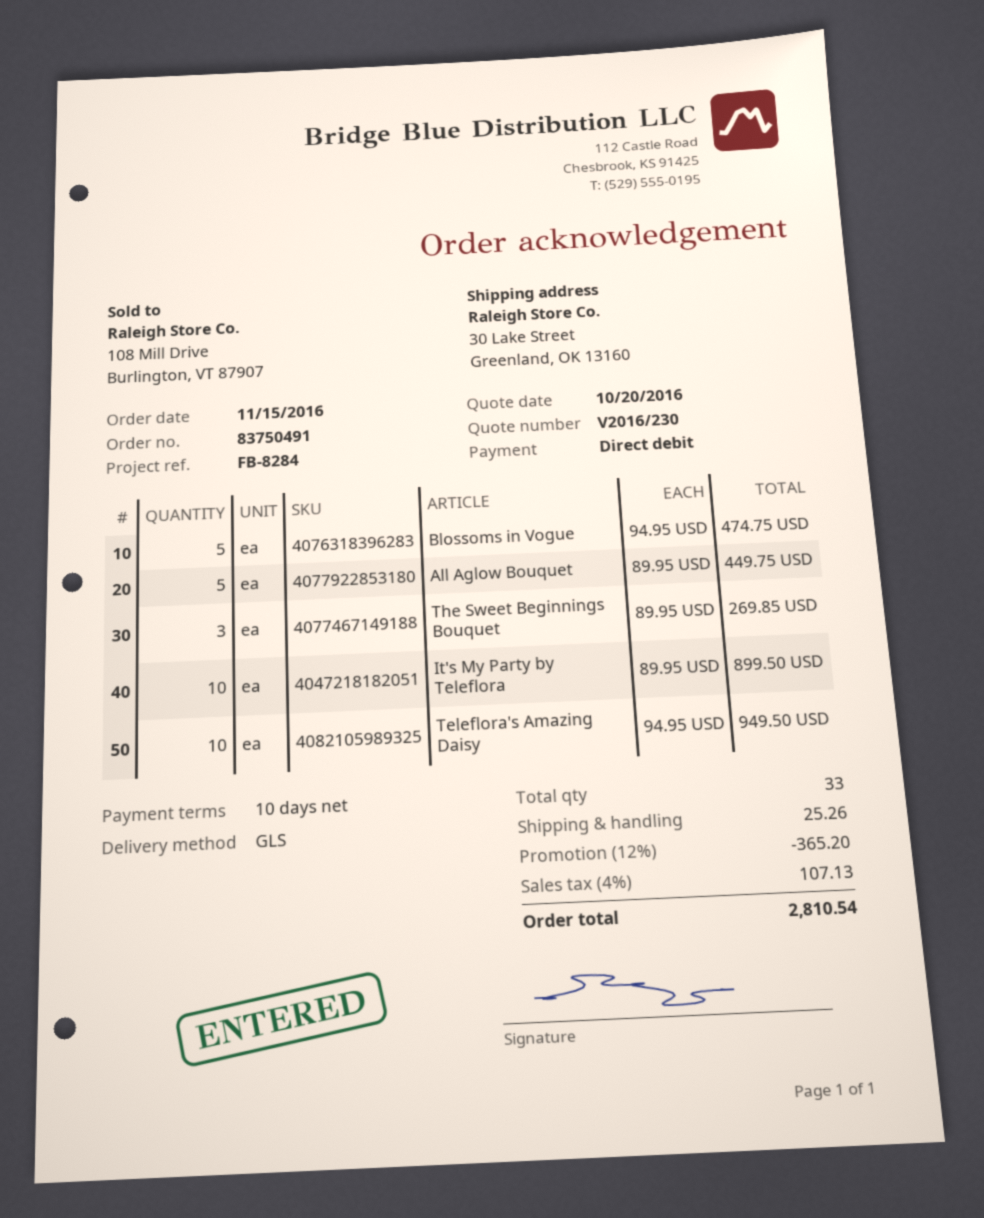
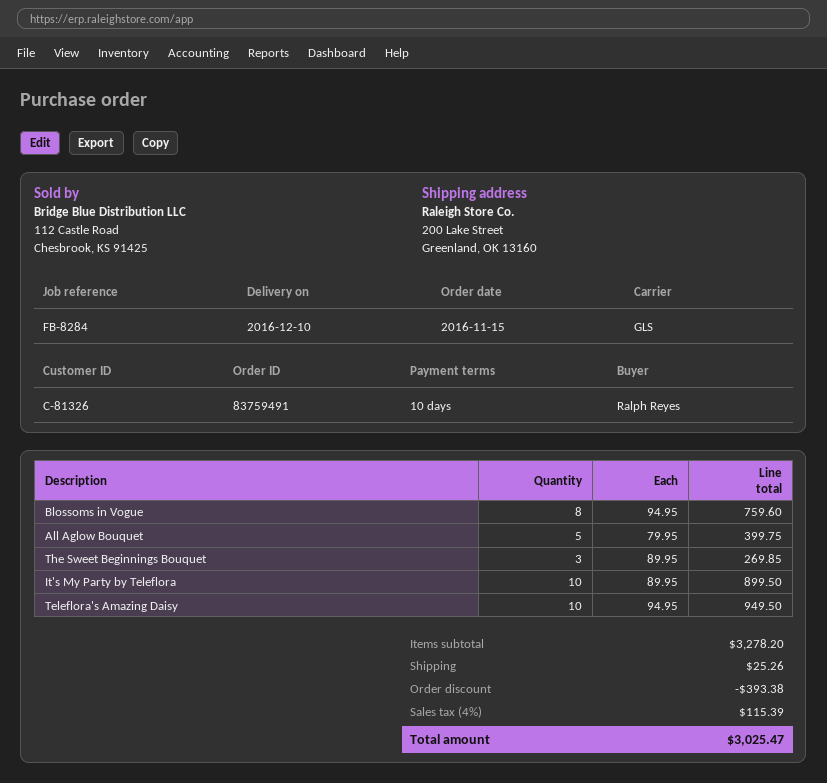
order number: 83750491 -> 83759491
ship to: 30 Lake Street, Greenland, OK 13160 -> 200 Lake Street, Greenland, OK 13160
Blossoms in Vogue: 5 x 94.95 = 474.75 -> 8 x 94.95 = 759.60
All Aglow Bouquet: 5 x 89.95 = 449.75 -> 5 x 79.95 = 399.75
discount: 365.20 -> 393.38
tax: 4% = 107.13 -> 4% = 115.39
total: 2810.54 -> 3025.47

